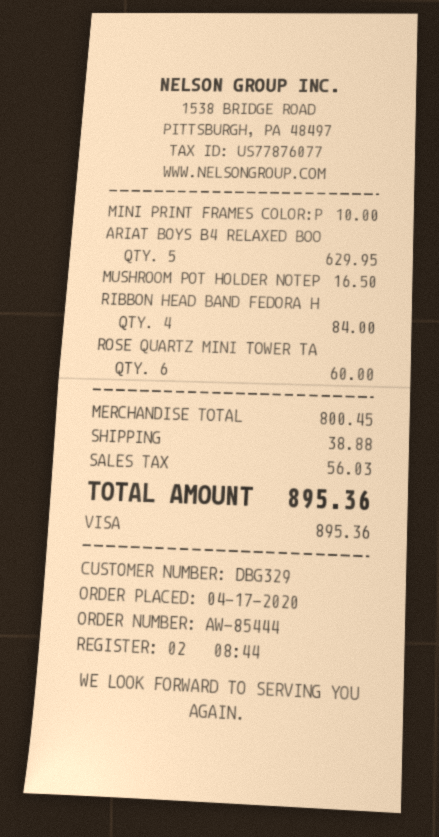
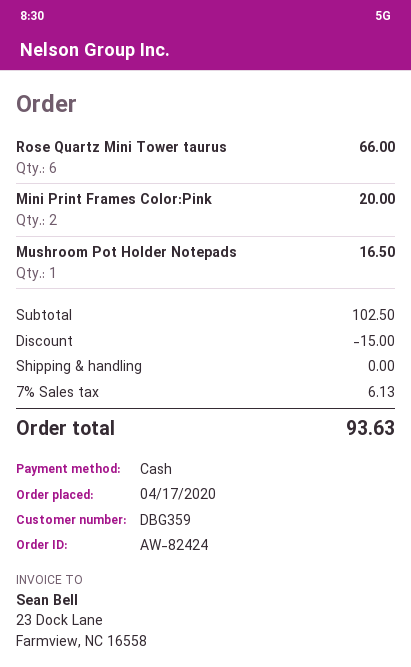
order number: AW-85444 -> AW-82424
customer number: DBG329 -> DBG359
payment method: Visa -> cash
MINI PRINT FRAMES COLOR:P: 1 for 10.00 -> 2 for 20.00
ARIAT BOYS B4 RELAXED BOO: 5 for 629.95 -> none
RIBBON HEAD BAND FEDORA H: 4 for 84.00 -> none
ROSE QUARTZ MINI TOWER TA: 6 for 60.00 -> 6 for 66.00
subtotal: 800.45 -> 102.50
discount: none -> 15.00
shipping: 38.88 -> 0.00
tax: 56.03 -> 6.13
total: 895.36 -> 93.63

